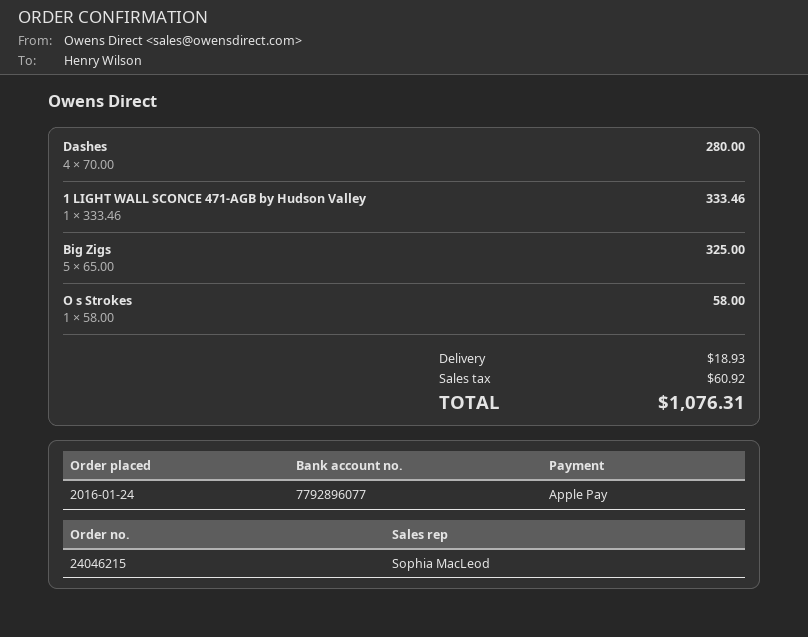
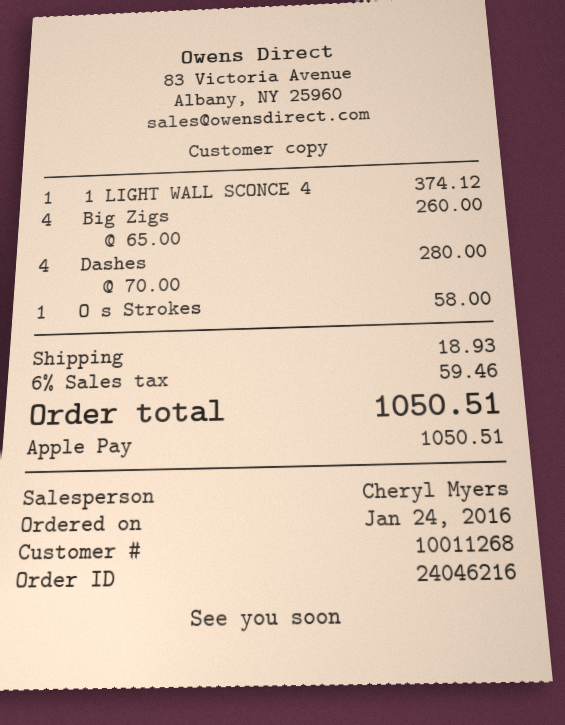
order number: 24046215 -> 24046216
sales rep: Sophia MacLeod -> Cheryl Myers
1 LIGHT WALL SCONCE 471-AGB by Hudson Valley: 1 x 333.46 = 333.46 -> 1 x 374.12 = 374.12
Big Zigs: 5 x 65.00 = 325.00 -> 4 x 65.00 = 260.00
tax: 60.92 -> 59.46
total: 1076.31 -> 1050.51

